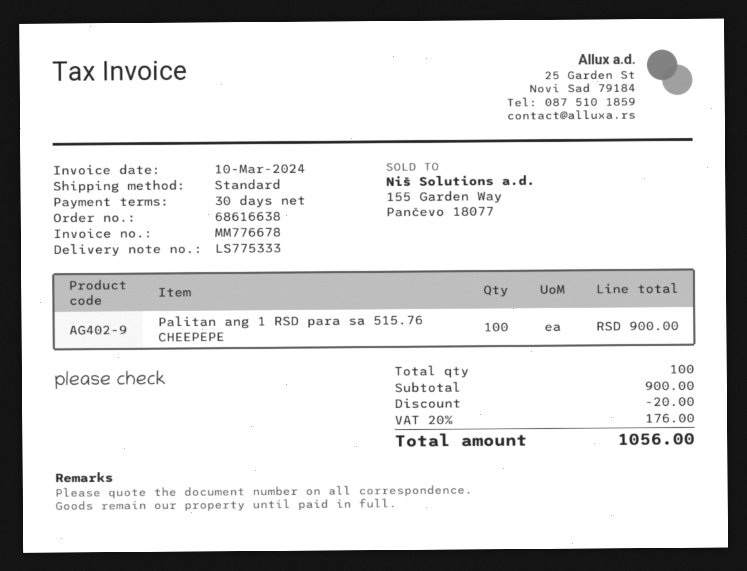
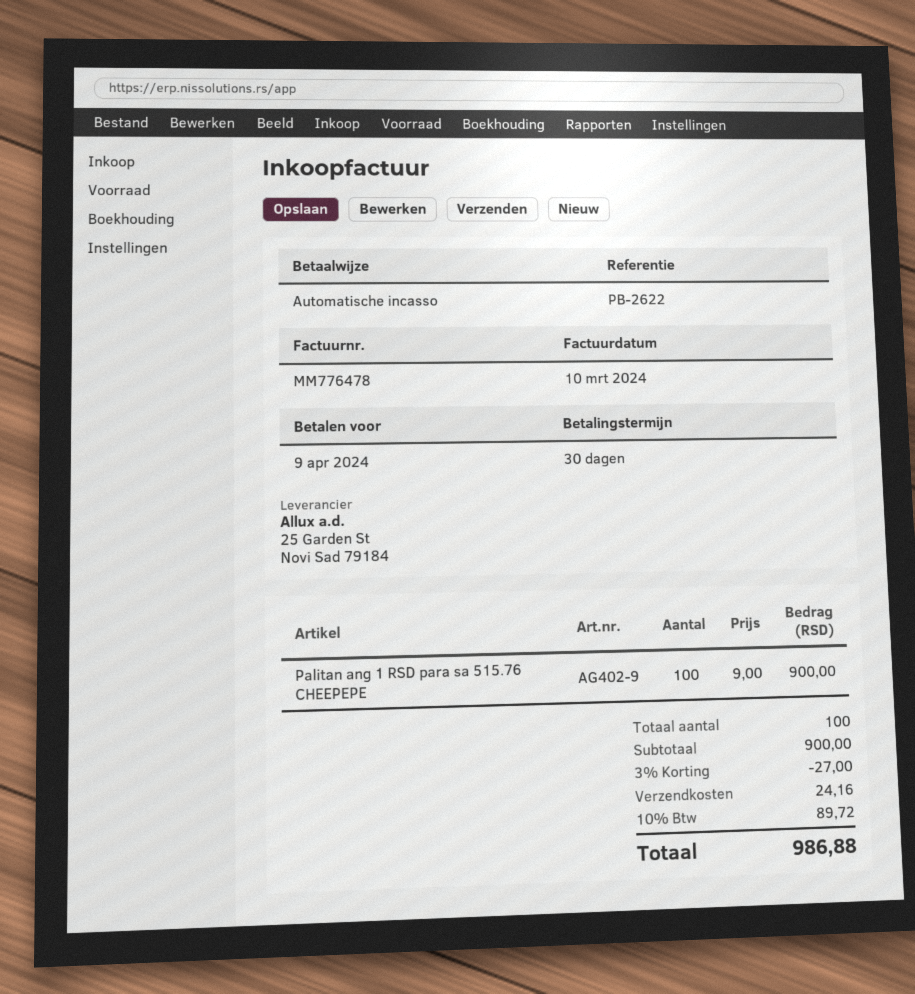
invoice number: MM776678 -> MM776478
discount: 20.00 -> 27.00
shipping: none -> 24.16
tax: 20% = 176.00 -> 10% = 89.72
total: 1056.00 -> 986.88

